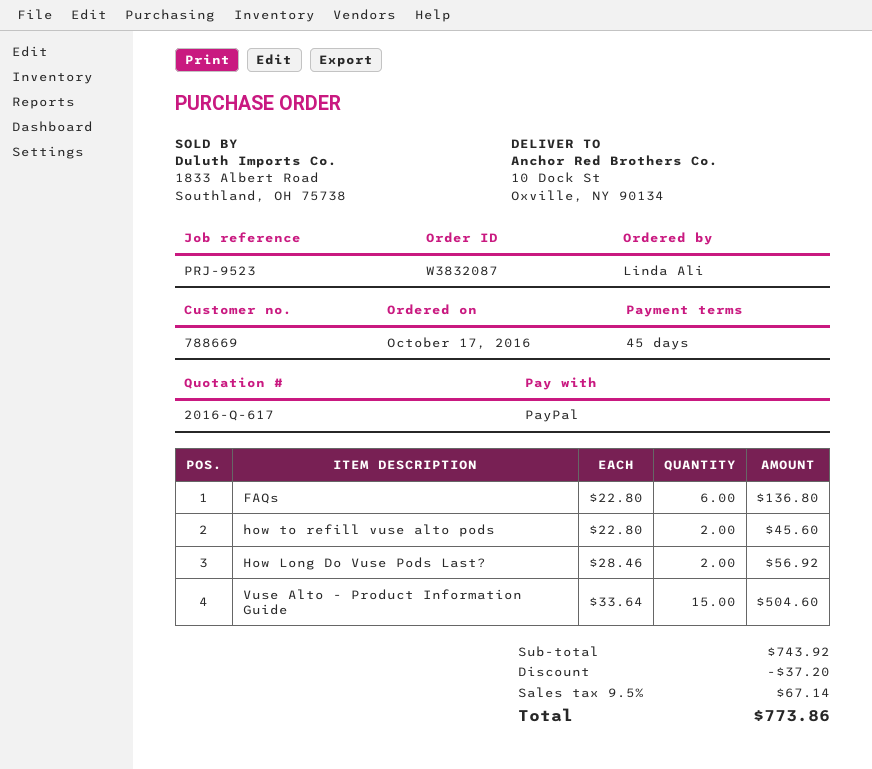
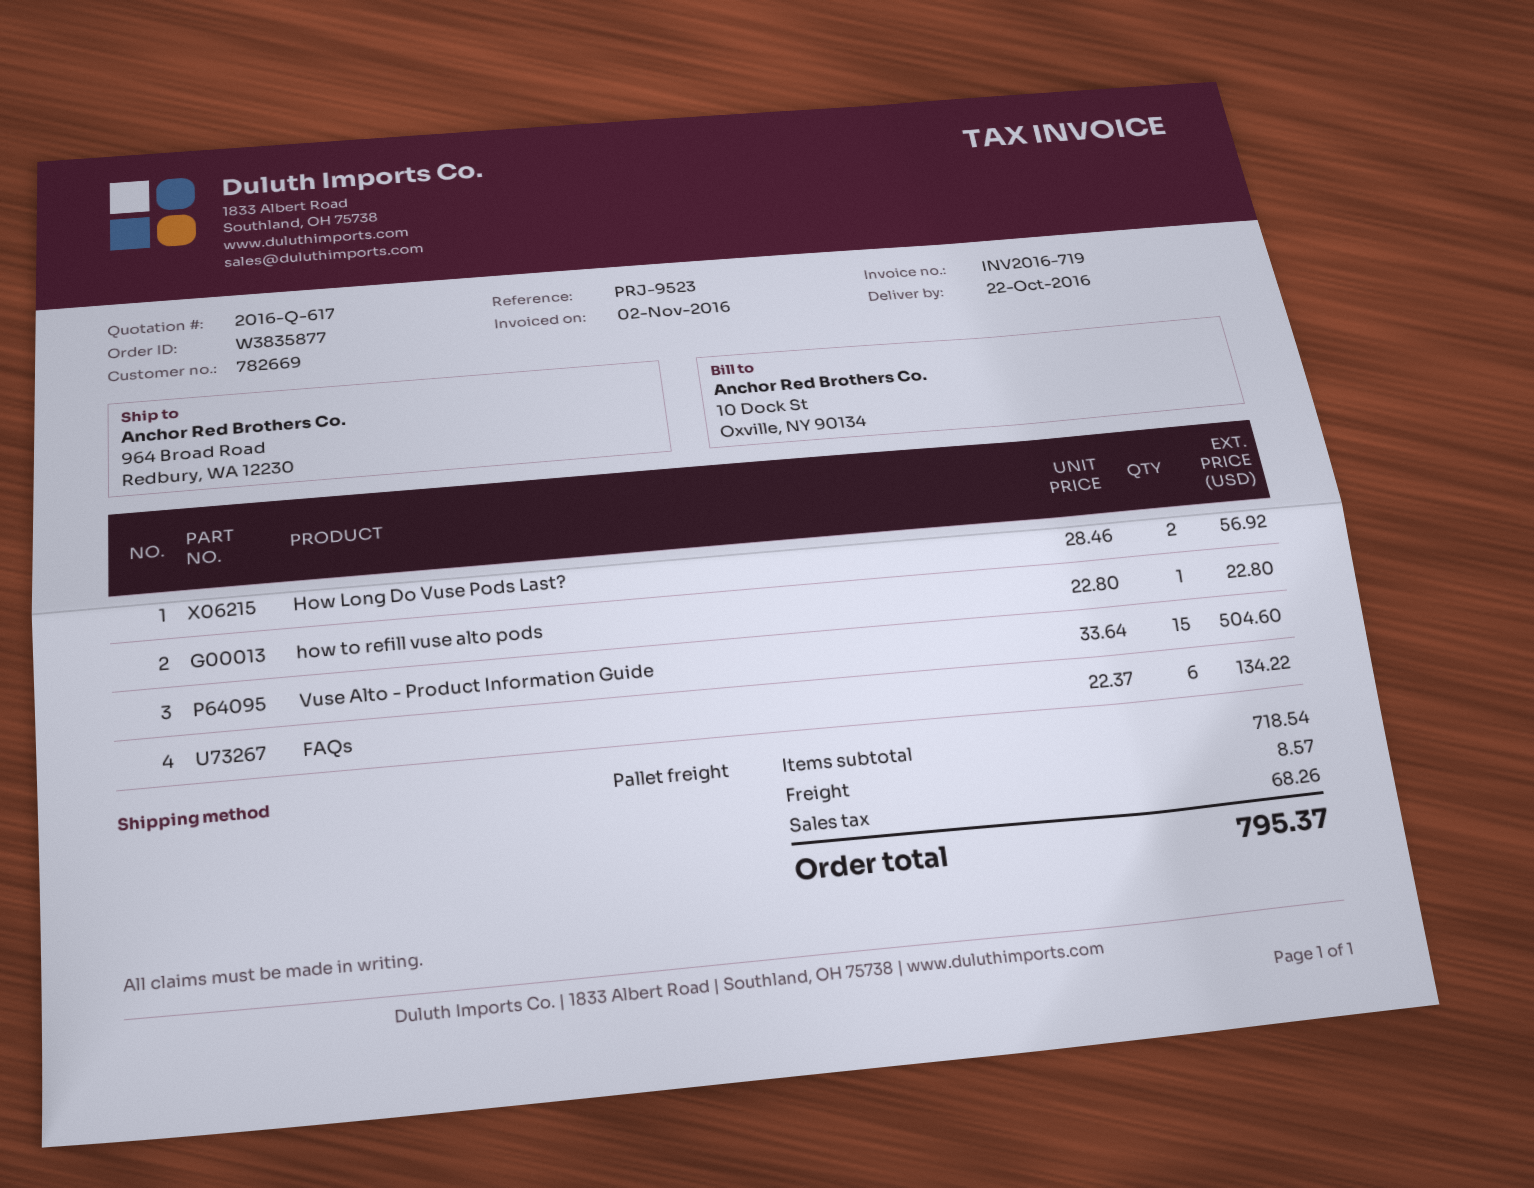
order number: W3832087 -> W3835877
customer number: 788669 -> 782669
ship to: 10 Dock St, Oxville, NY 90134 -> 964 Broad Road, Redbury, WA 12230
FAQs: 6 x 22.80 = 136.80 -> 6 x 22.37 = 134.22
how to refill vuse alto pods: 2 x 22.80 = 45.60 -> 1 x 22.80 = 22.80
subtotal: 743.92 -> 718.54
discount: 37.20 -> none
shipping: none -> 8.57
tax: 67.14 -> 68.26
total: 773.86 -> 795.37

